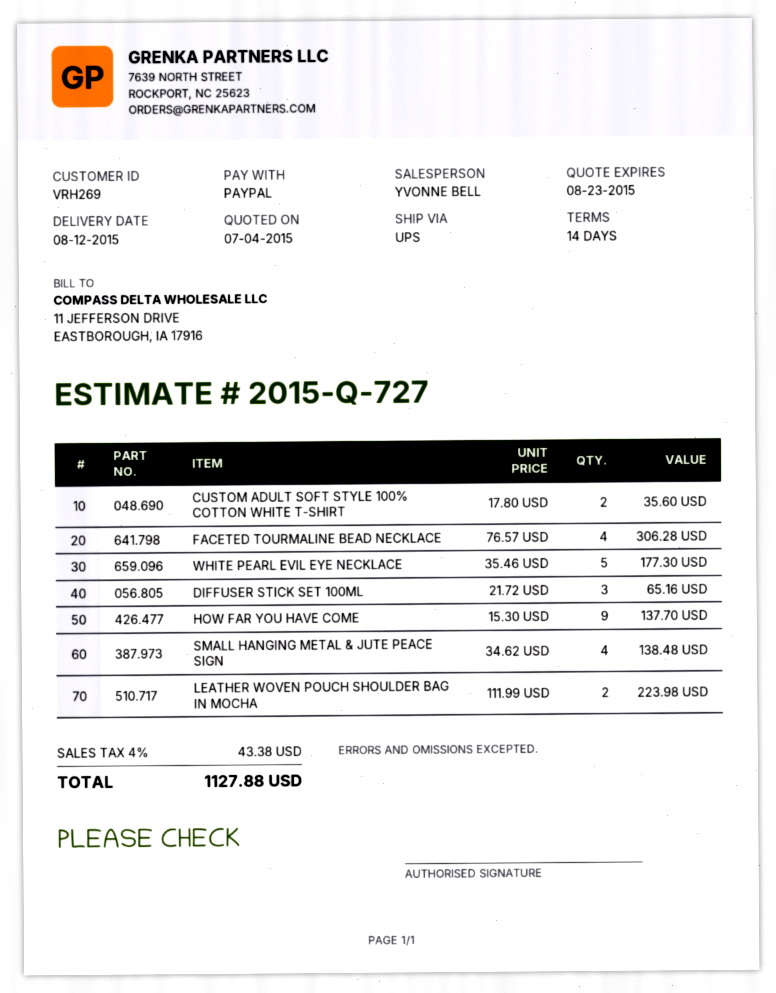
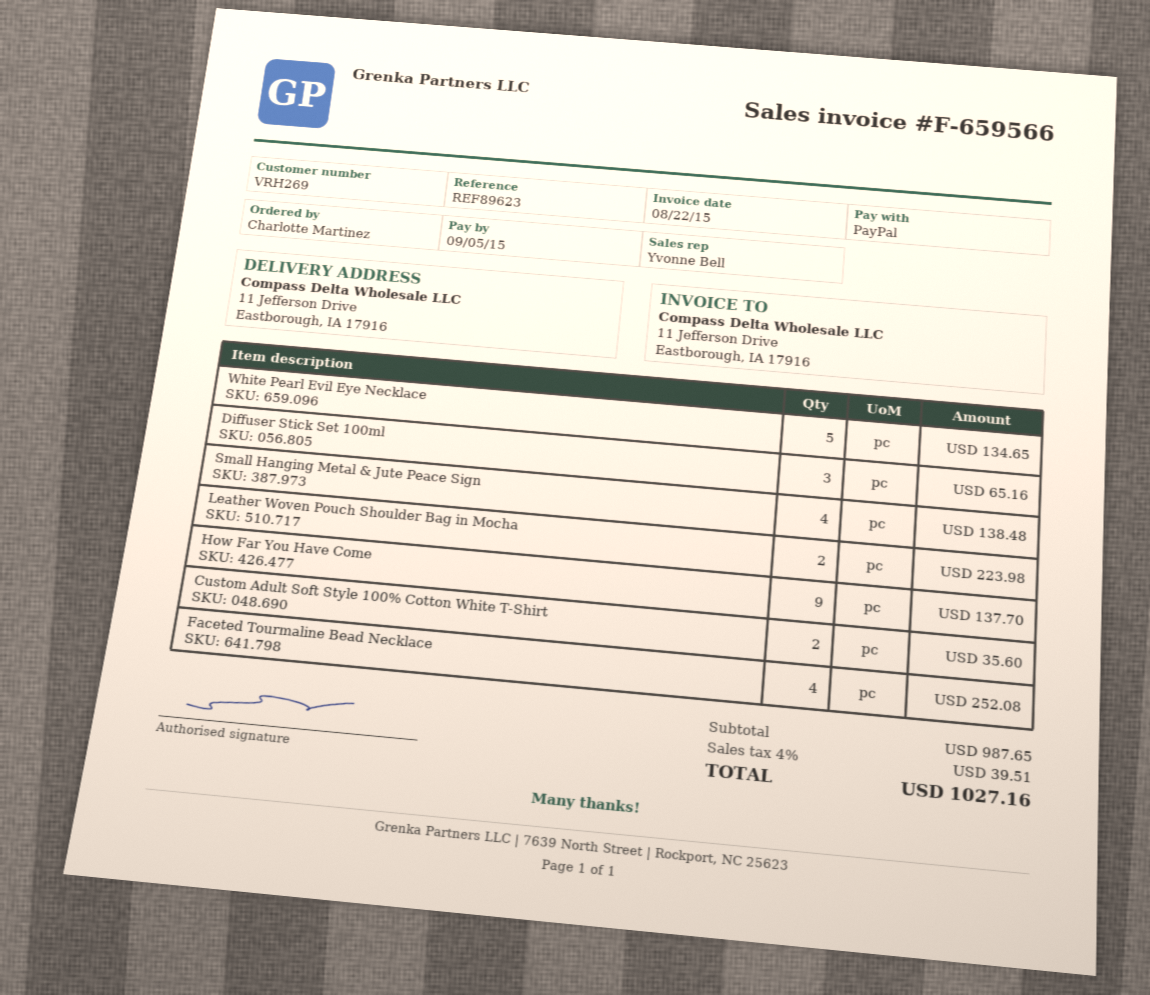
FACETED TOURMALINE BEAD NECKLACE: 4 for 306.28 -> 4 for 252.08
WHITE PEARL EVIL EYE NECKLACE: 5 for 177.30 -> 5 for 134.65
tax: 4% = 43.38 -> 4% = 39.51
total: 1127.88 -> 1027.16

